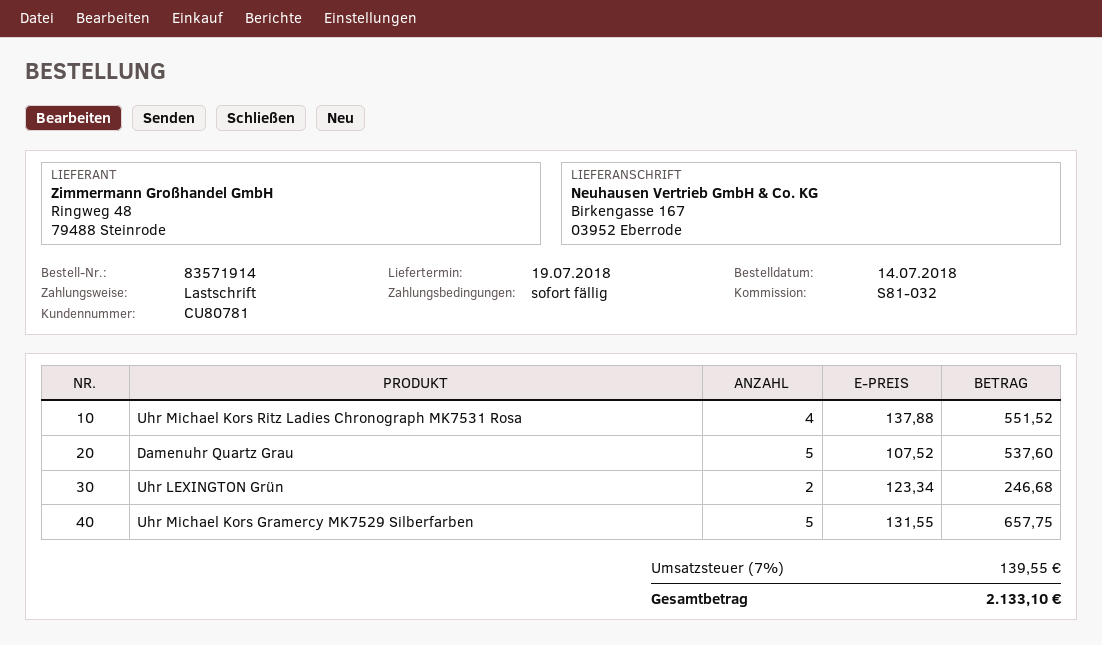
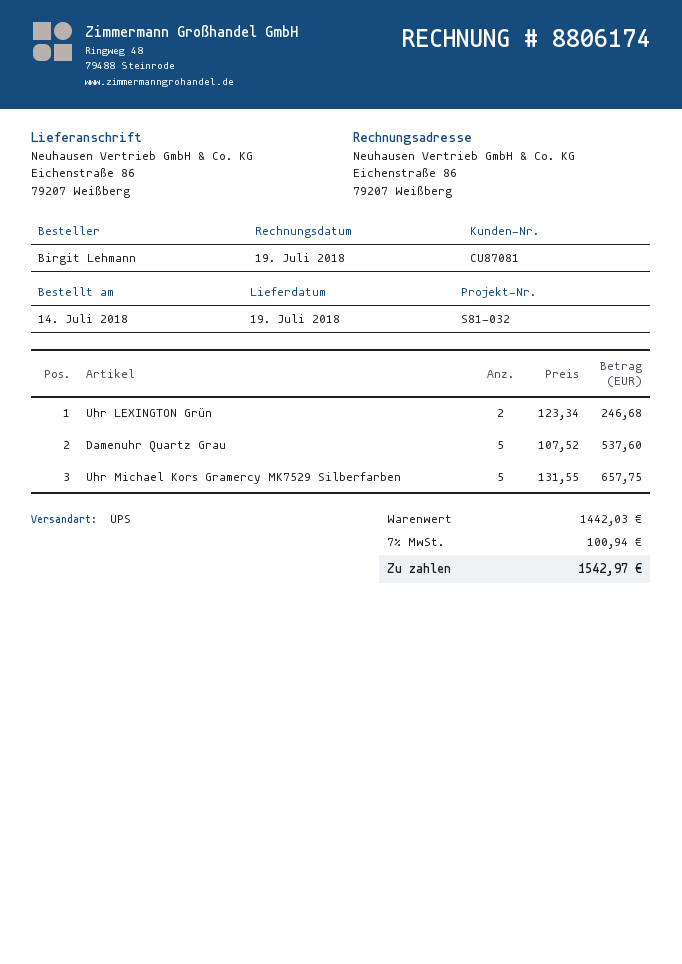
customer number: CU80781 -> CU87081
ship to: Birkengasse 167, 03952 Eberrode -> Eichenstraße 86, 79207 Weißberg
Uhr Michael Kors Ritz Ladies Chronograph MK7531 Rosa: 4 x 137.88 = 551.52 -> none
tax: 7% = 139.55 -> 7% = 100.94
total: 2133.10 -> 1542.97

